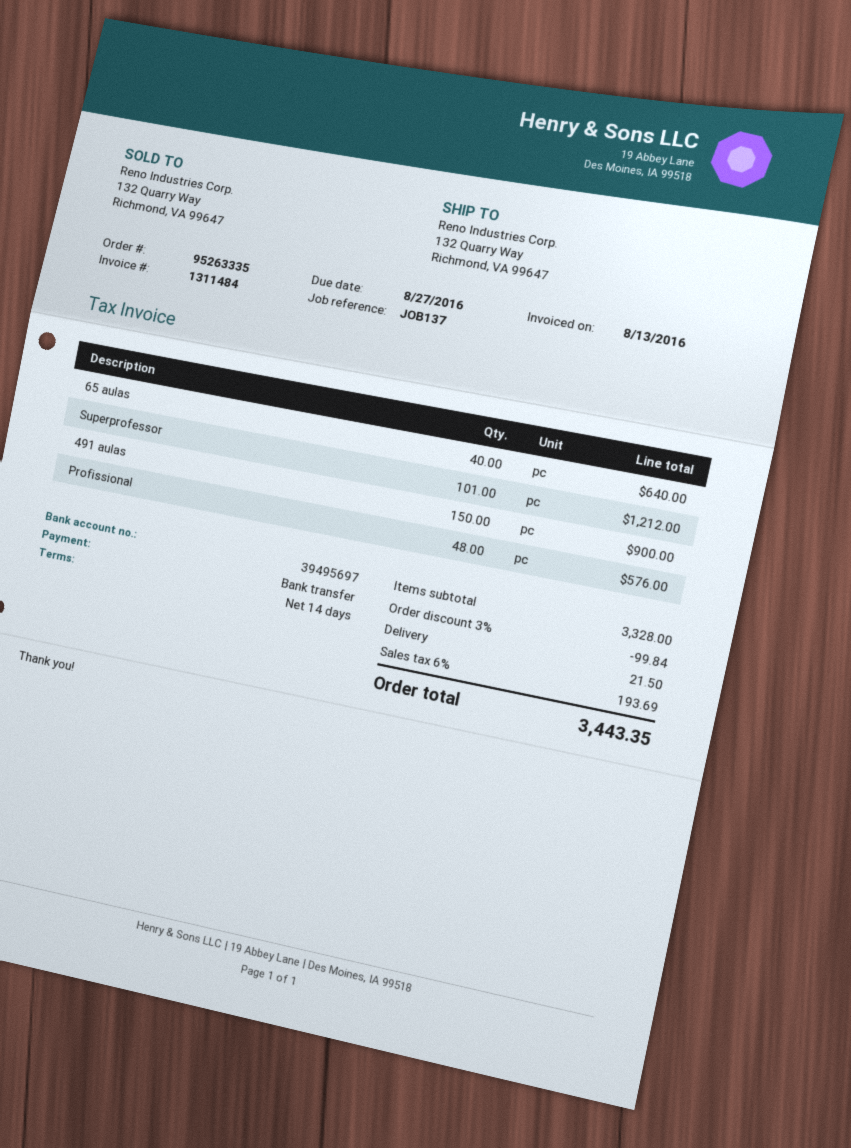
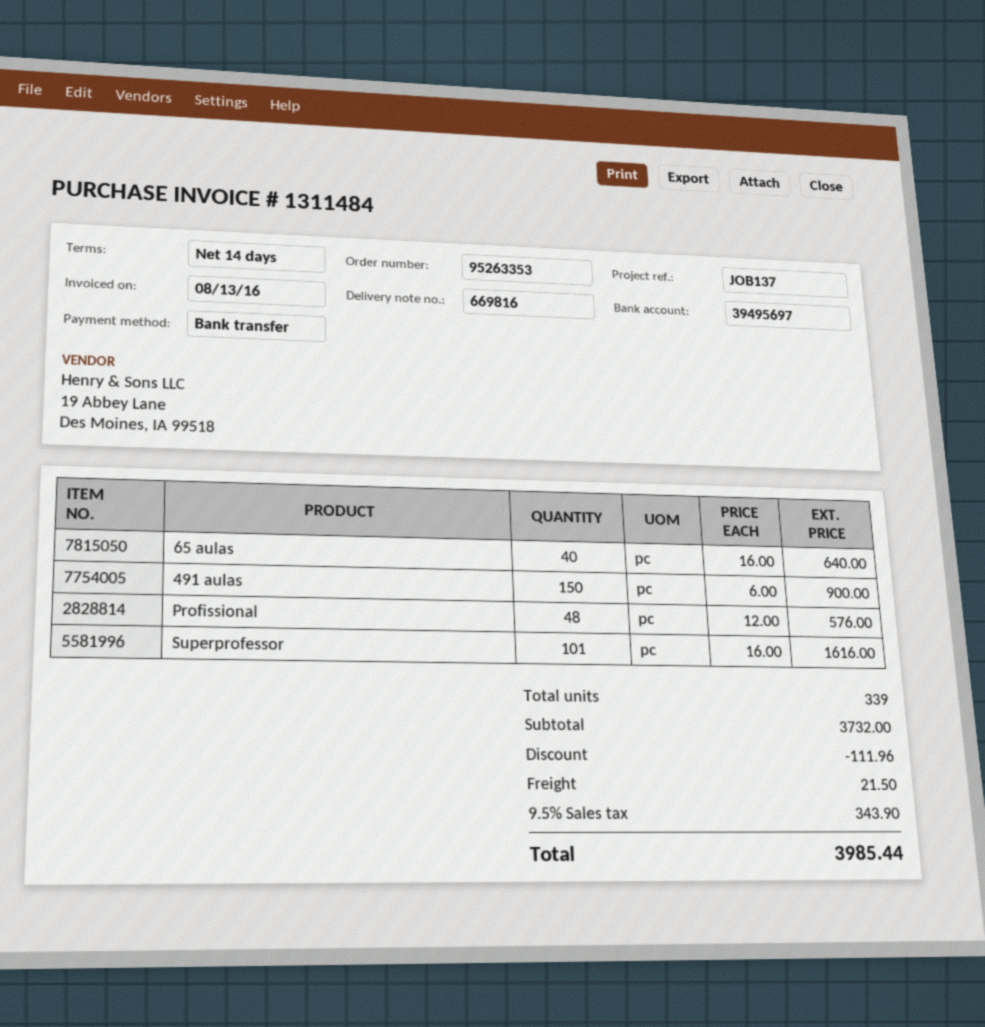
order number: 95263335 -> 95263353
Superprofessor: 101 for 1212.00 -> 101 for 1616.00
subtotal: 3328.00 -> 3732.00
discount: 99.84 -> 111.96
tax: 6% = 193.69 -> 9.5% = 343.90
total: 3443.35 -> 3985.44

